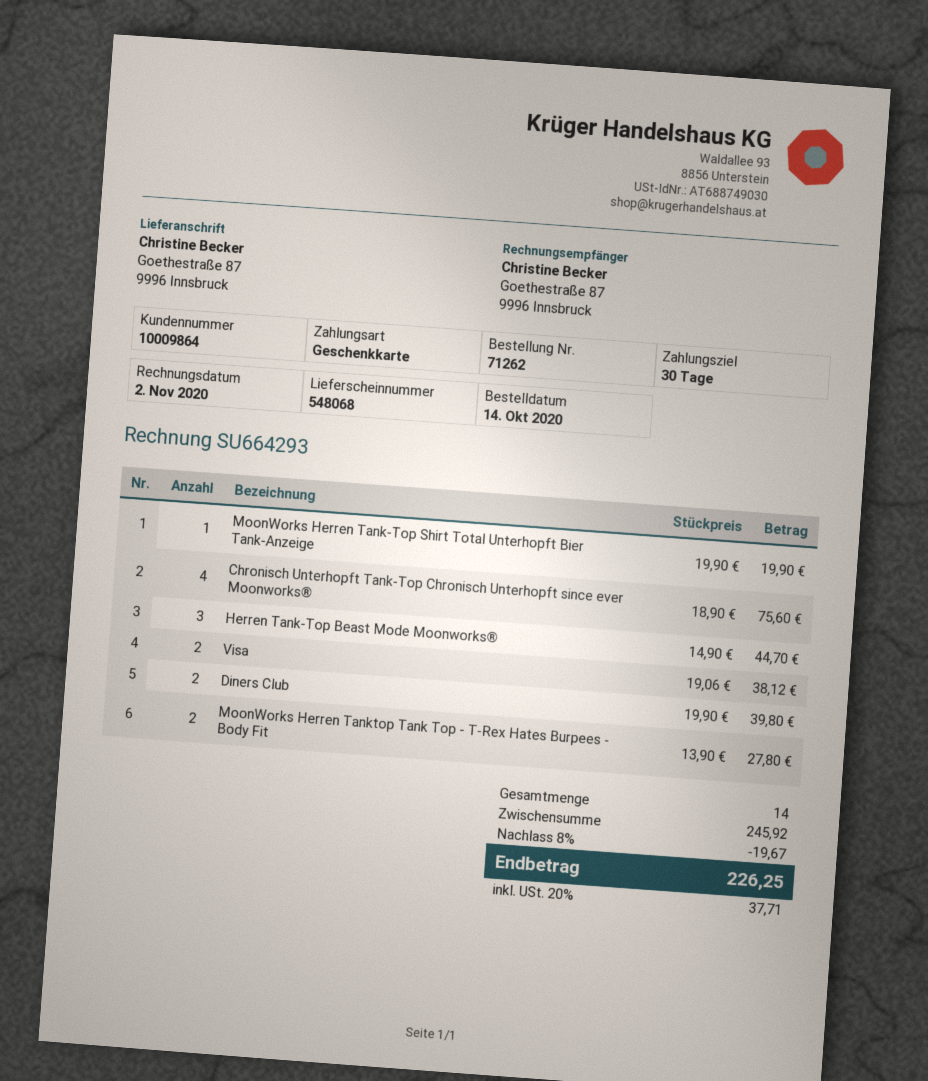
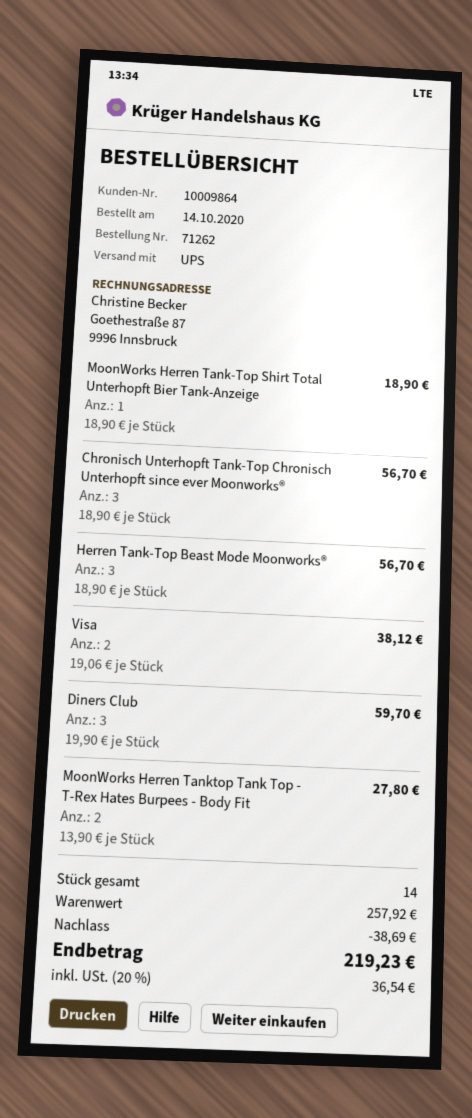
MoonWorks Herren Tank-Top Shirt Total Unterhopft Bier Tank-Anzeige: 1 x 19.90 = 19.90 -> 1 x 18.90 = 18.90
Chronisch Unterhopft Tank-Top Chronisch Unterhopft since ever Moonworks®: 4 x 18.90 = 75.60 -> 3 x 18.90 = 56.70
Herren Tank-Top Beast Mode Moonworks®: 3 x 14.90 = 44.70 -> 3 x 18.90 = 56.70
Diners Club: 2 x 19.90 = 39.80 -> 3 x 19.90 = 59.70
subtotal: 245.92 -> 257.92
discount: 19.67 -> 38.69
tax: 20% = 37.71 -> 20% = 36.54
total: 226.25 -> 219.23

